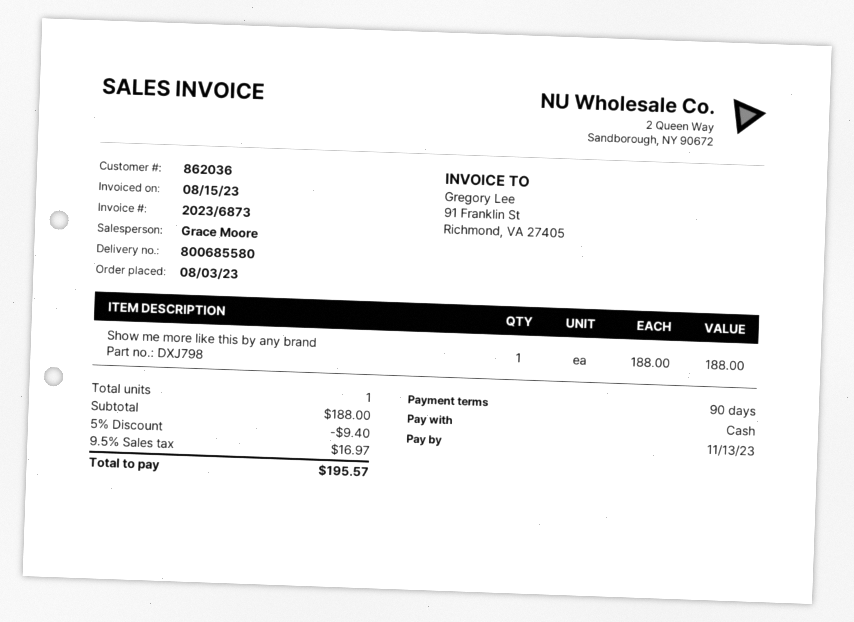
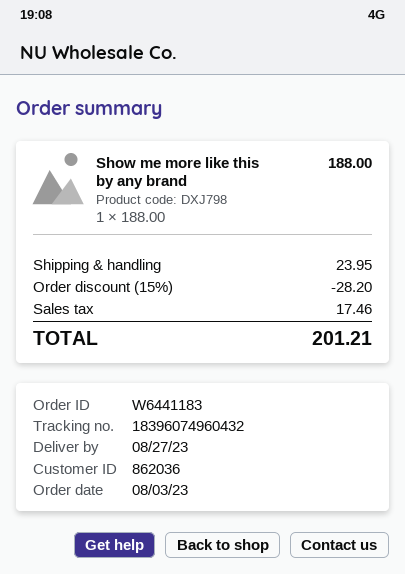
discount: 5% = 9.40 -> 15% = 28.20
shipping: none -> 23.95
tax: 16.97 -> 17.46
total: 195.57 -> 201.21

